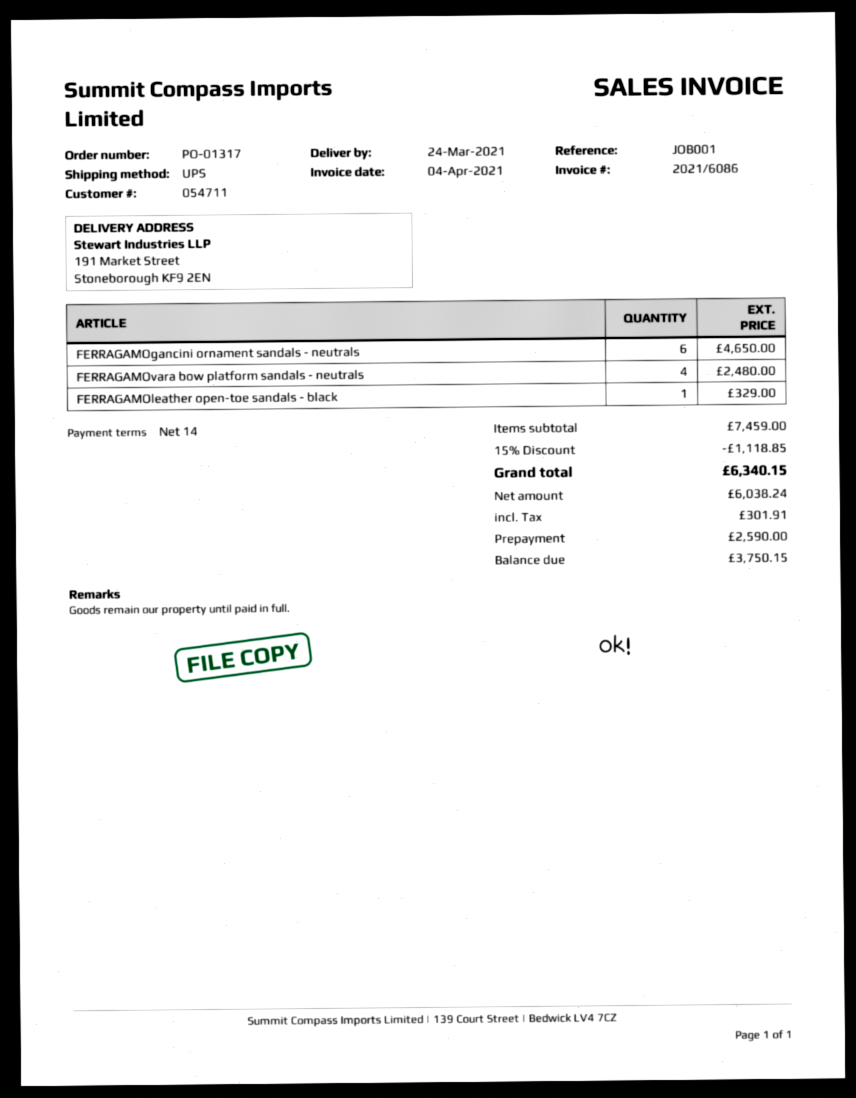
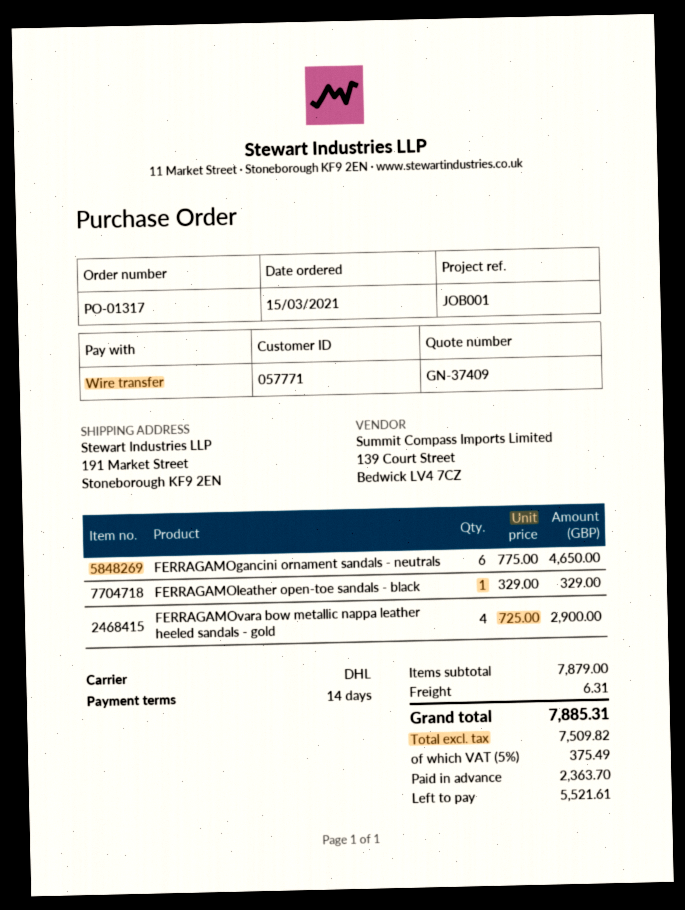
customer number: 054711 -> 057771
shipping method: UPS -> DHL
FERRAGAMOvara bow platform sandals - neutrals: 4 for 2480.00 -> none
FERRAGAMOvara bow metallic nappa leather heeled sandals - gold: none -> 4 for 2900.00
subtotal: 7459.00 -> 7879.00
discount: 15% = 1118.85 -> none
shipping: none -> 6.31
net: 6038.24 -> 7509.82
tax: 301.91 -> 375.49
total: 6340.15 -> 7885.31
deposit: 2590.00 -> 2363.70
balance: 3750.15 -> 5521.61

